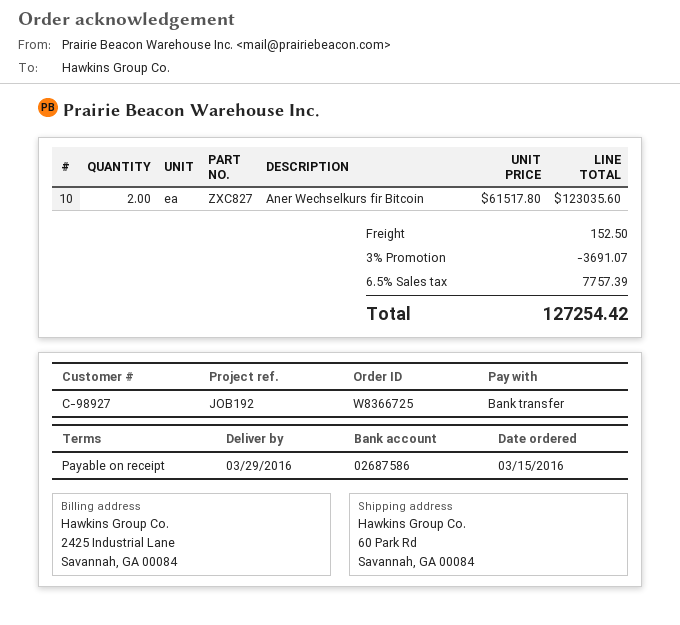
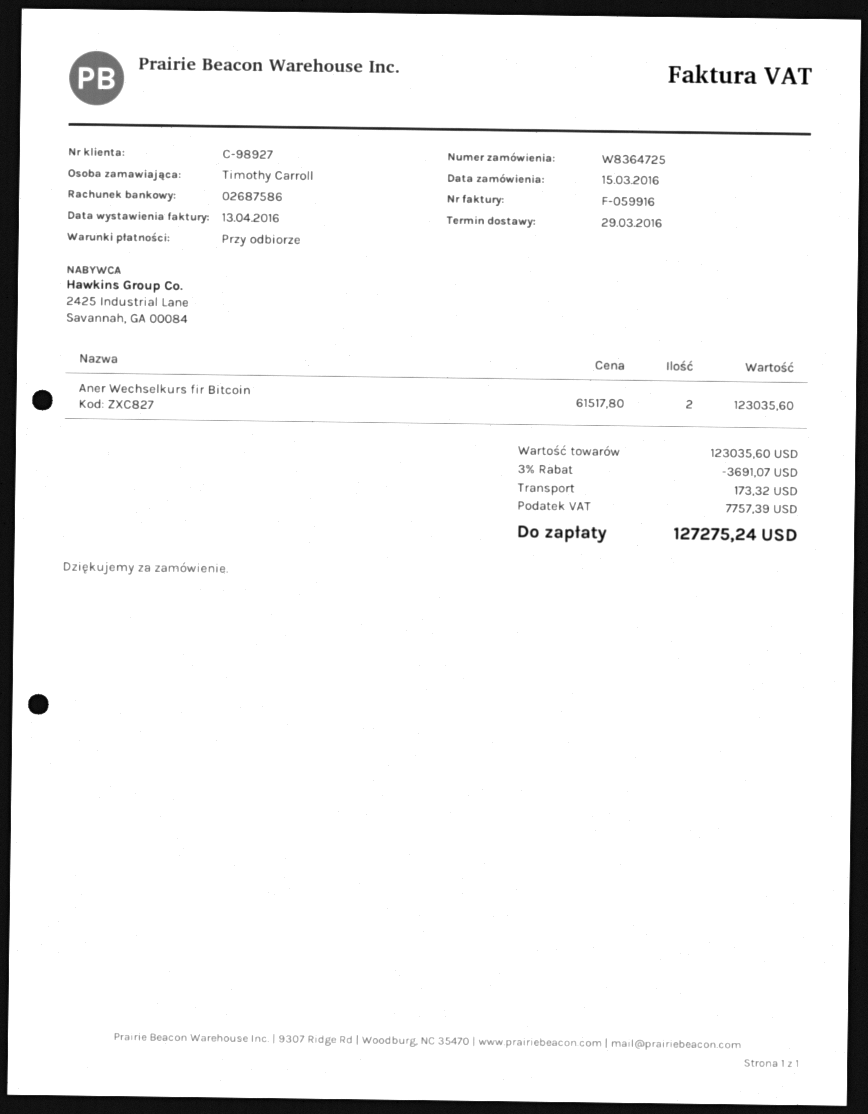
order number: W8366725 -> W8364725
shipping: 152.50 -> 173.32
total: 127254.42 -> 127275.24

